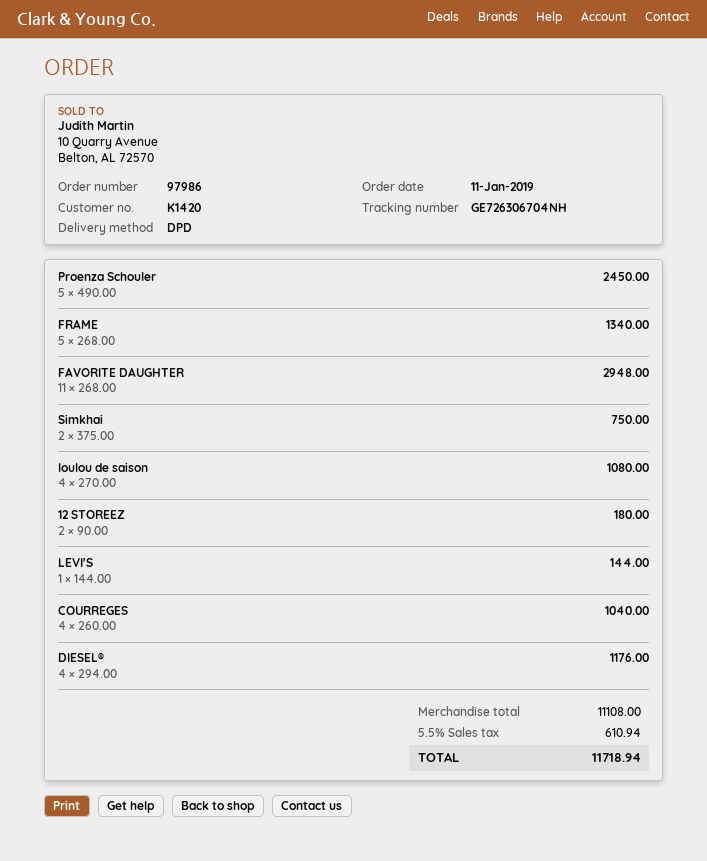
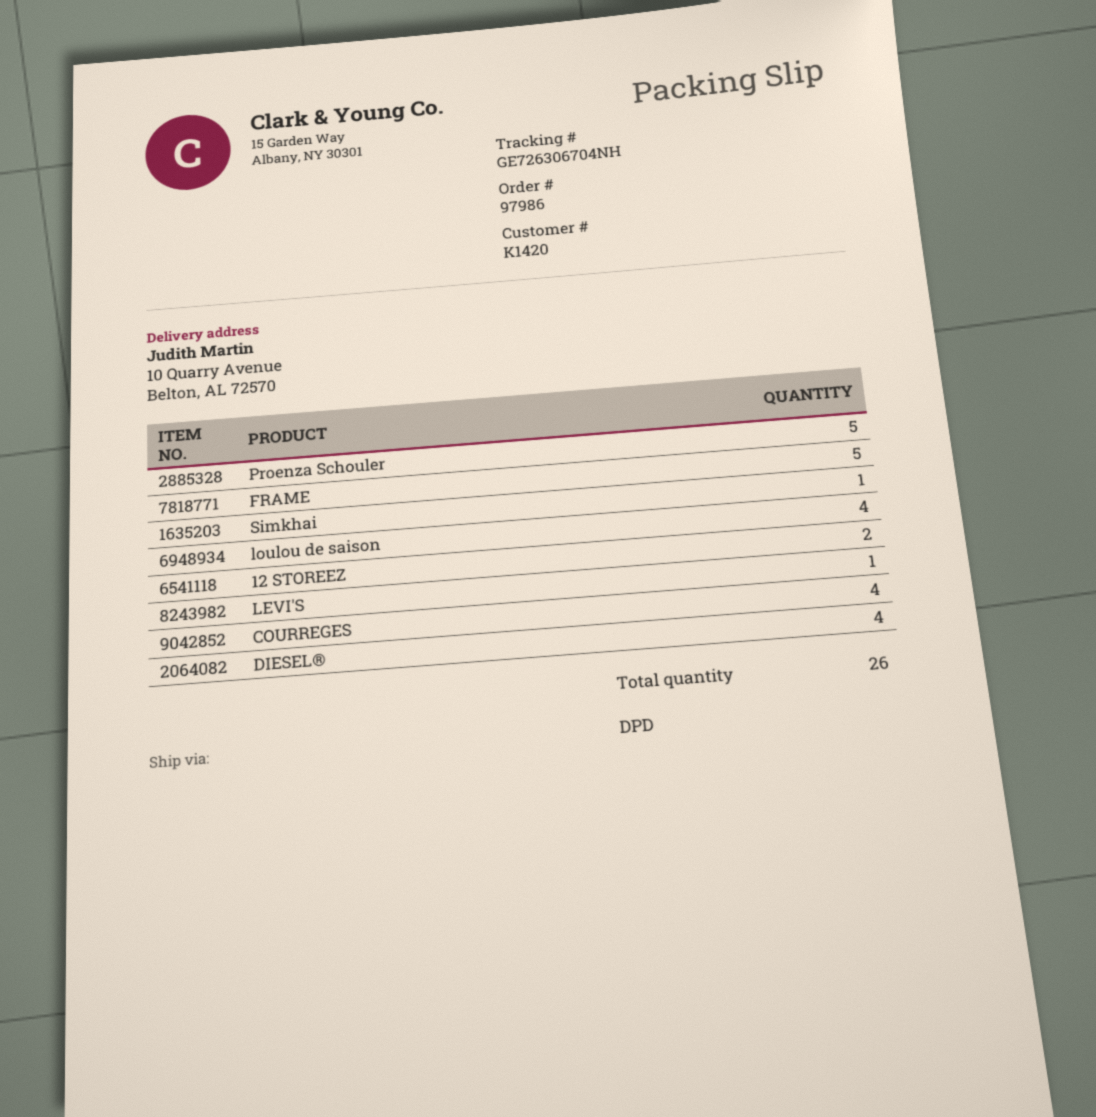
FAVORITE DAUGHTER: 11 -> none
Simkhai: 2 -> 1

